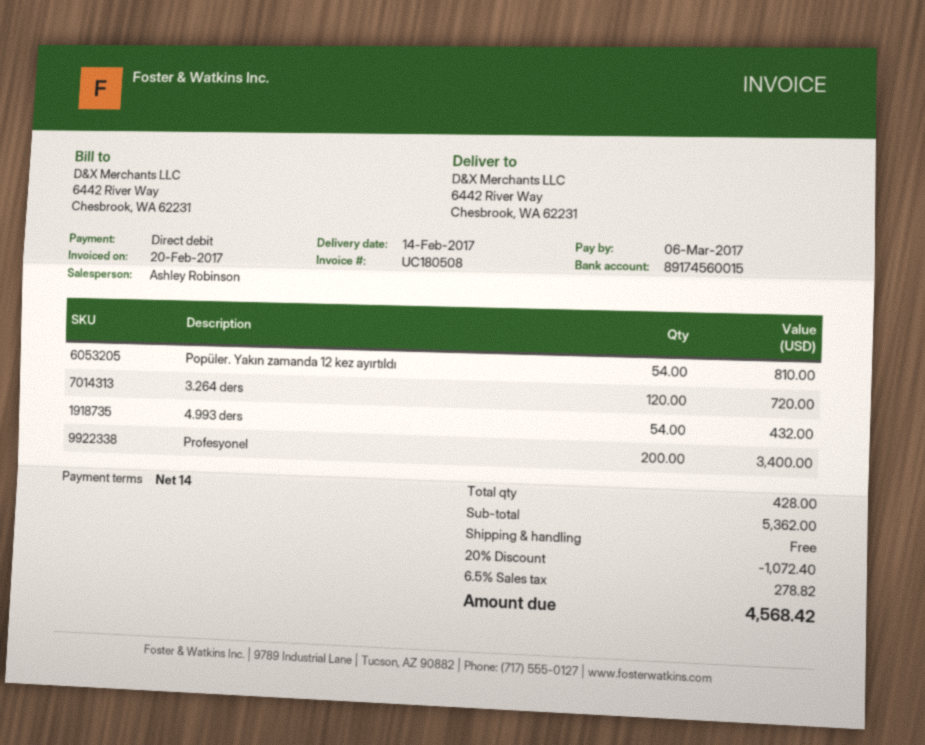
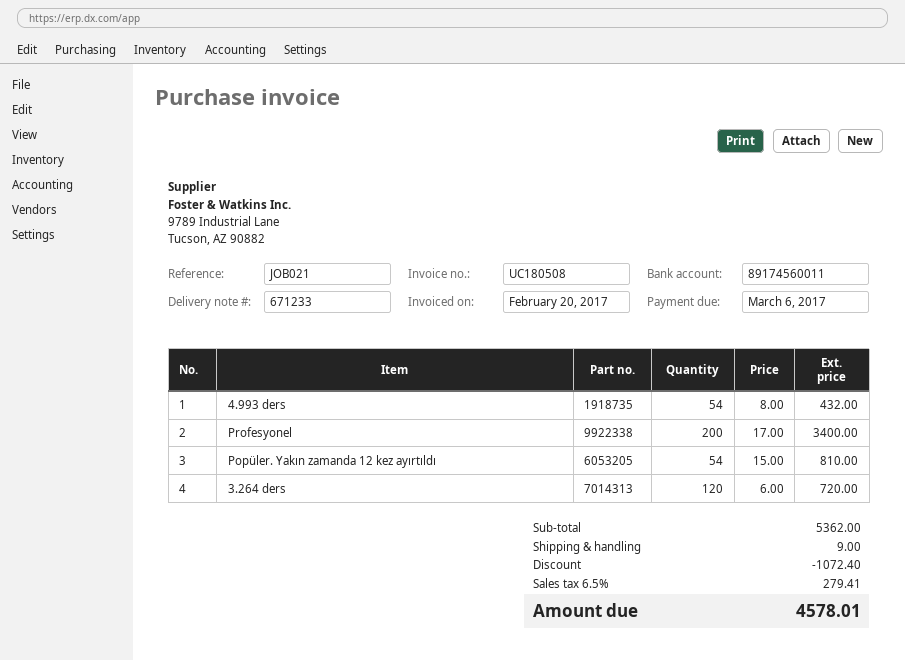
bank account: 89174560015 -> 89174560011
shipping: 0.00 -> 9.00
tax: 6.5% = 278.82 -> 6.5% = 279.41
total: 4568.42 -> 4578.01

